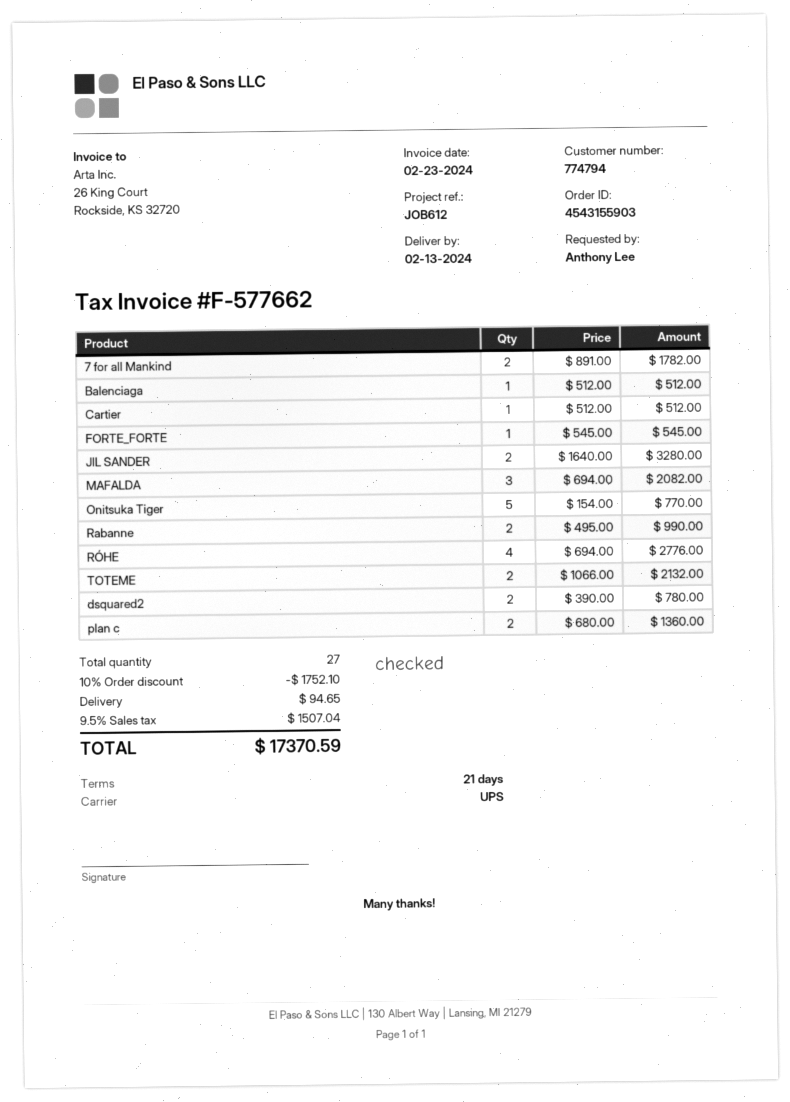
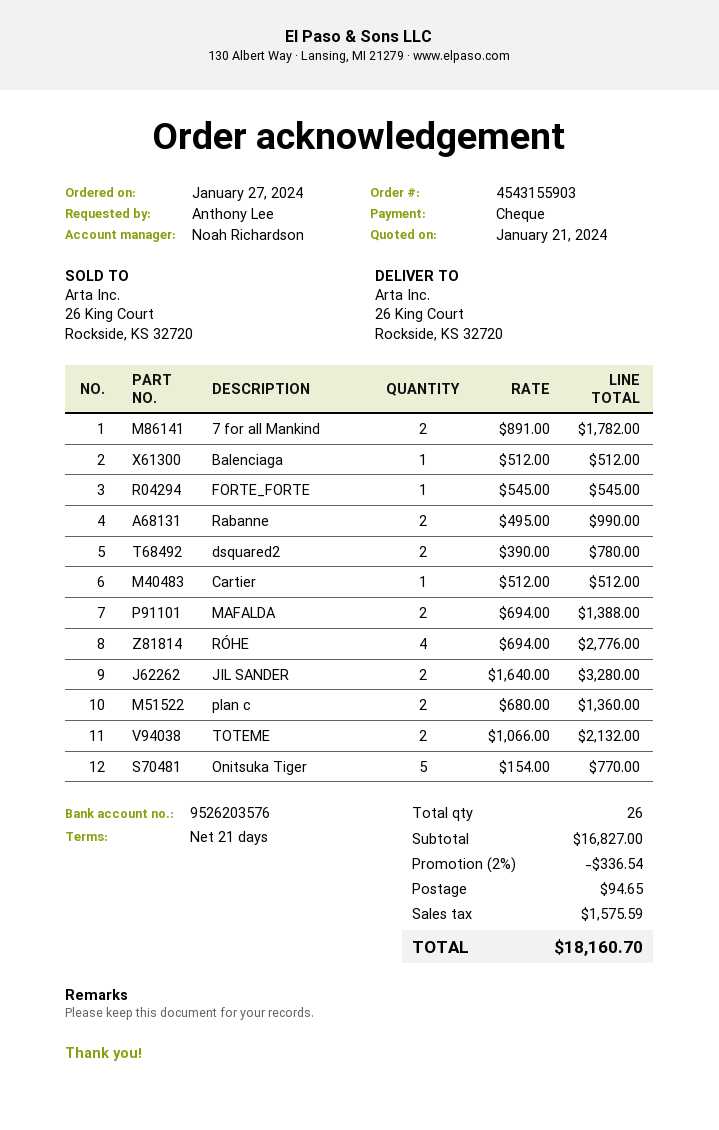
MAFALDA: 3 x 694.00 = 2082.00 -> 2 x 694.00 = 1388.00
total quantity: 27 -> 26
discount: 10% = 1752.10 -> 2% = 336.54
tax: 1507.04 -> 1575.59
total: 17370.59 -> 18160.70

